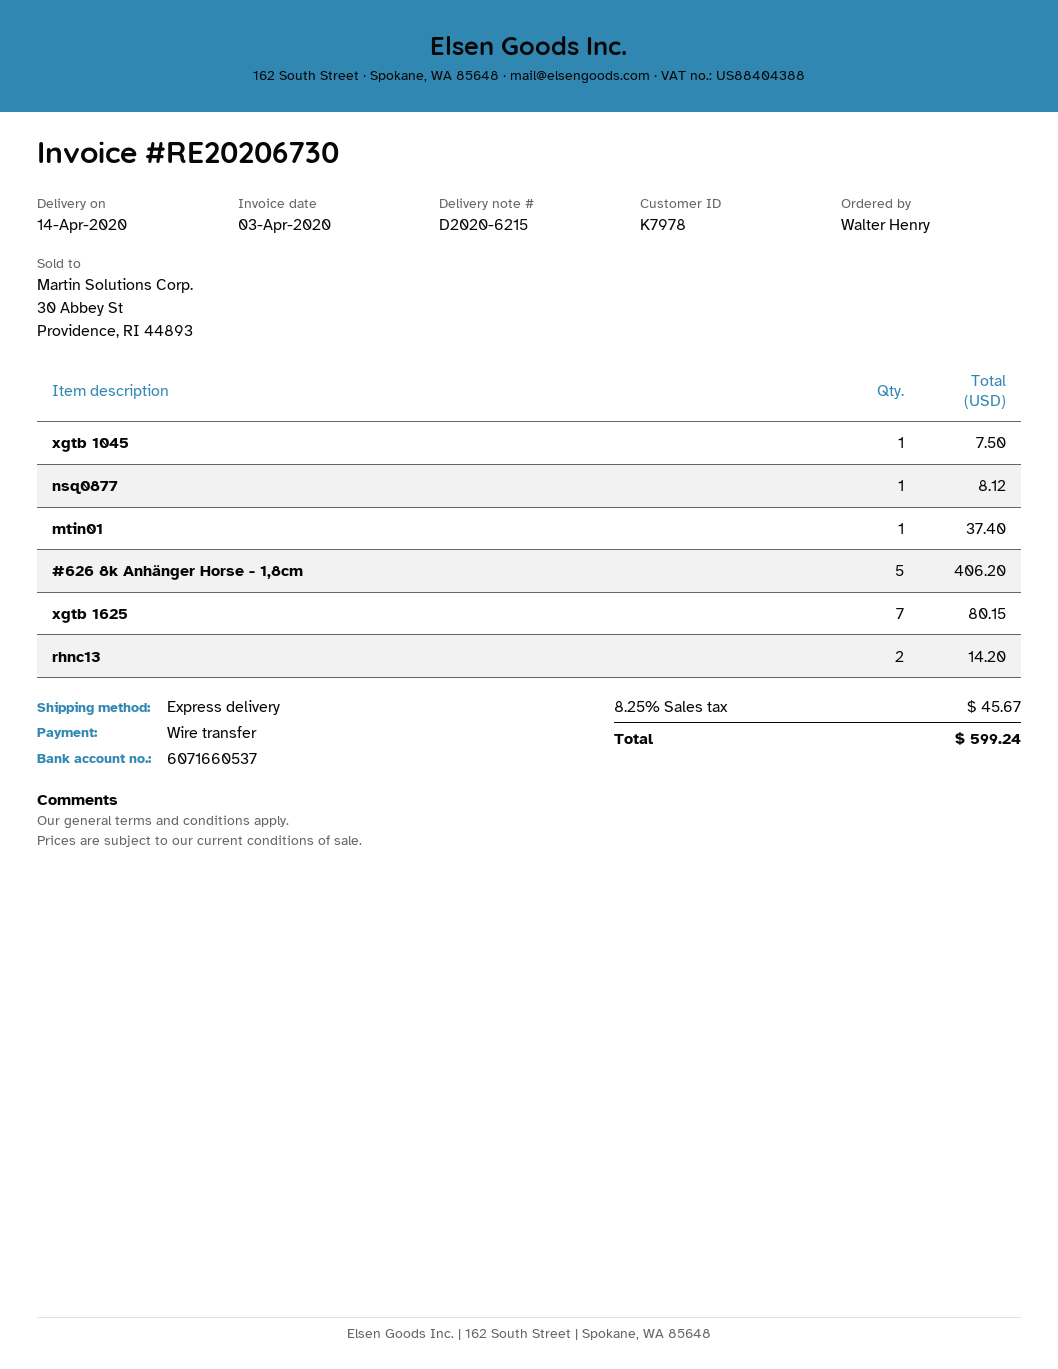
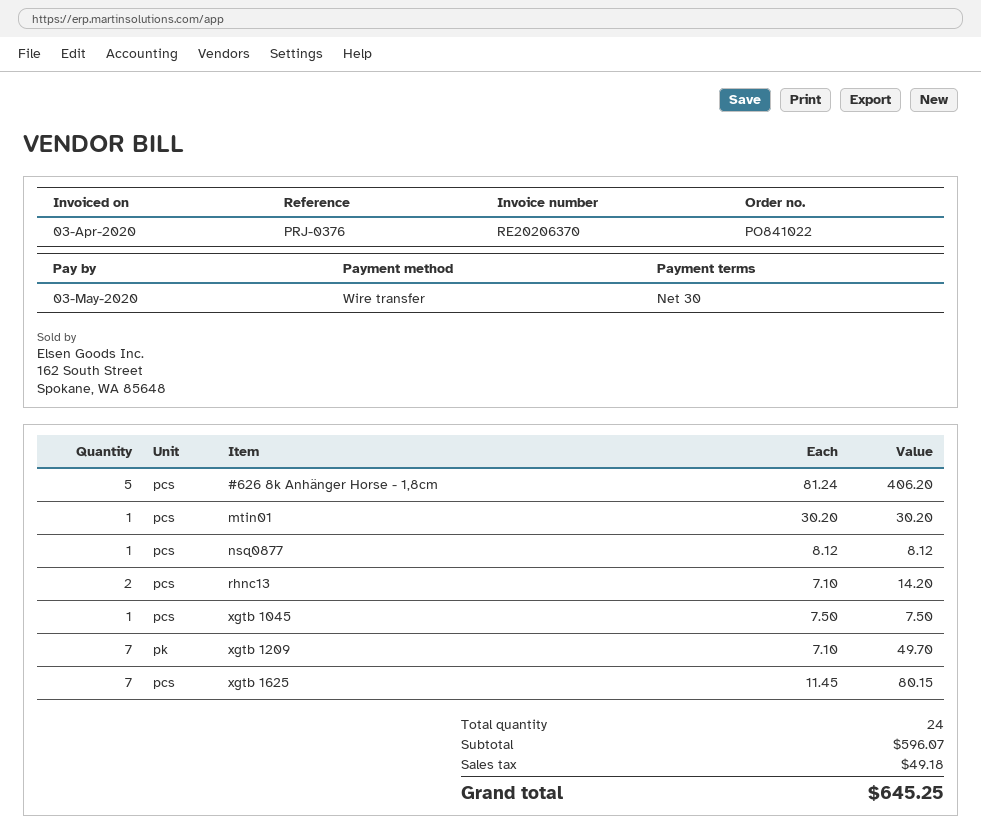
invoice number: RE20206730 -> RE20206370
mtin01: 1 for 37.40 -> 1 for 30.20
xgtb 1209: none -> 7 for 49.70
tax: 45.67 -> 49.18
total: 599.24 -> 645.25

